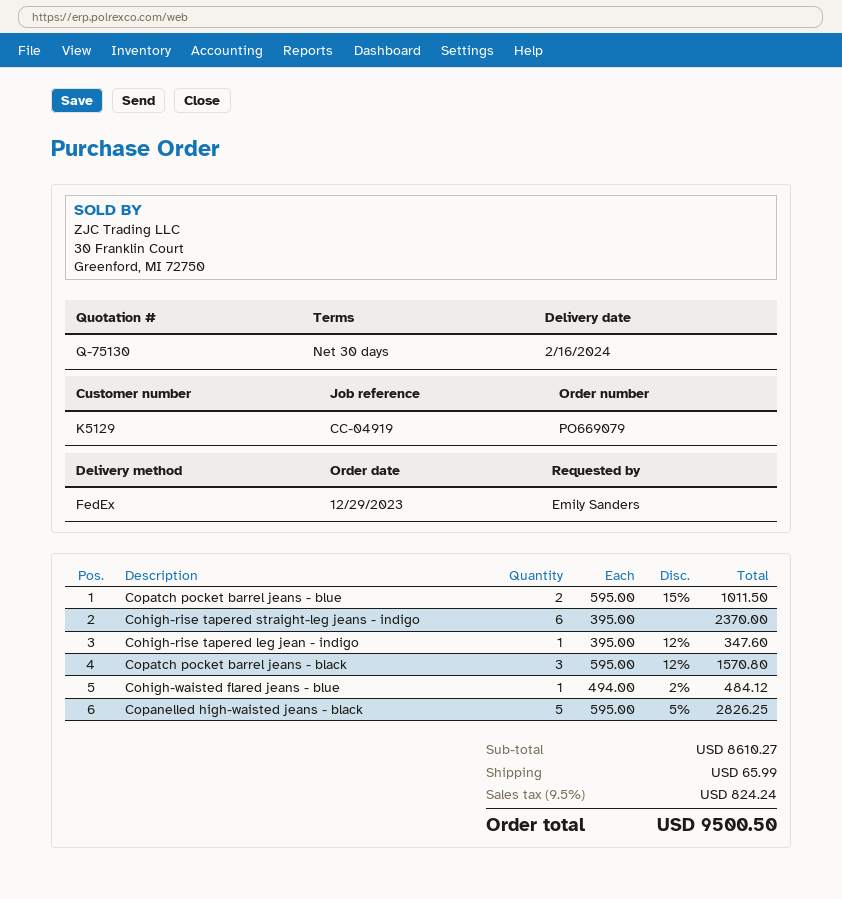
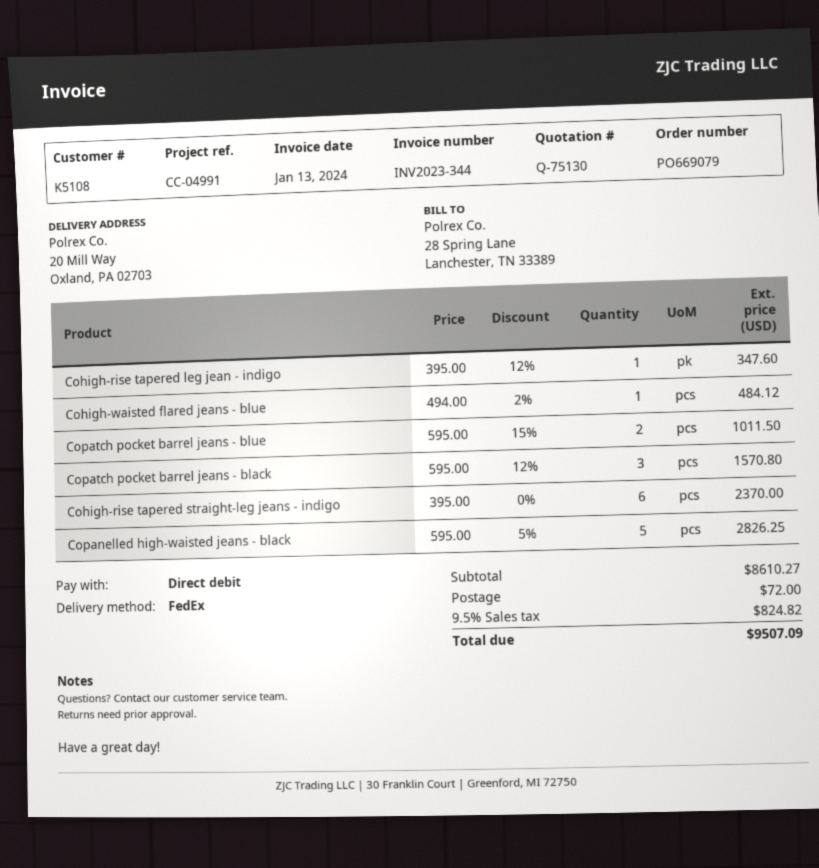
customer number: K5129 -> K5108
reference: CC-04919 -> CC-04991
shipping: 65.99 -> 72.00
tax: 9.5% = 824.24 -> 9.5% = 824.82
total: 9500.50 -> 9507.09

